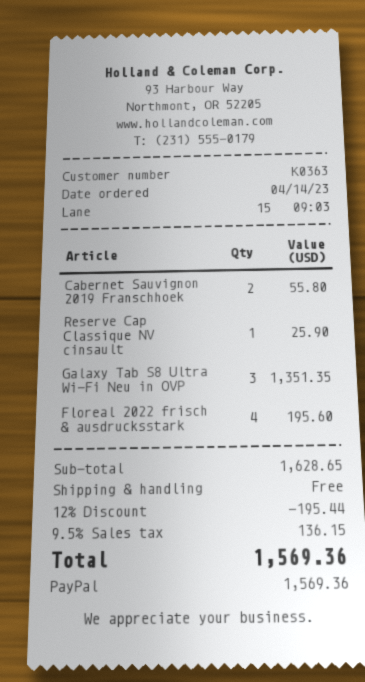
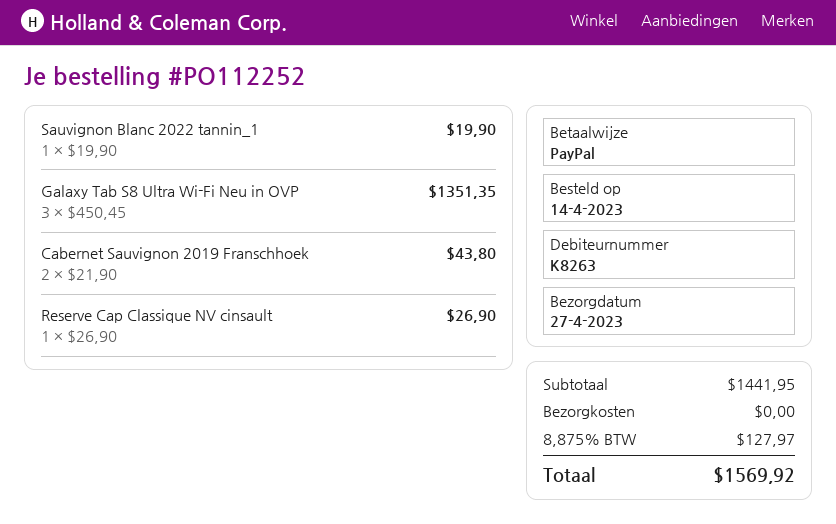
customer number: K0363 -> K8263
Cabernet Sauvignon 2019 Franschhoek: 2 for 55.80 -> 2 for 43.80
Reserve Cap Classique NV cinsault: 1 for 25.90 -> 1 for 26.90
Floreal 2022 frisch & ausdrucksstark: 4 for 195.60 -> none
Sauvignon Blanc 2022 tannin_1: none -> 1 for 19.90
subtotal: 1628.65 -> 1441.95
discount: 12% = 195.44 -> none
tax: 9.5% = 136.15 -> 8.875% = 127.97
total: 1569.36 -> 1569.92

